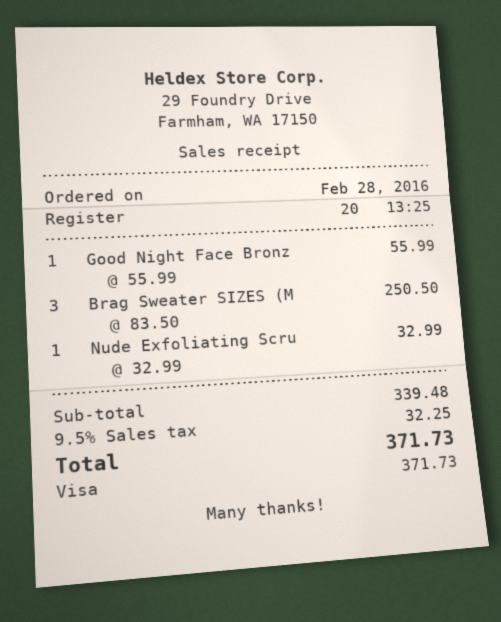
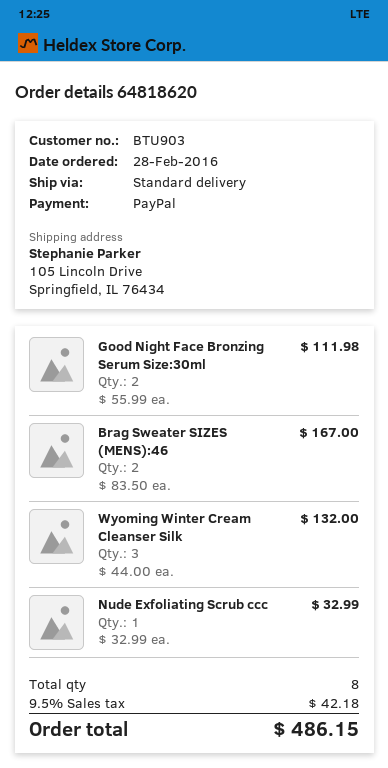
payment method: Visa -> PayPal
Good Night Face Bronz: 1 x 55.99 = 55.99 -> 2 x 55.99 = 111.98
Brag Sweater SIZES (M: 3 x 83.50 = 250.50 -> 2 x 83.50 = 167.00
Wyoming Winter Cream Cleanser Silk: none -> 3 x 44.00 = 132.00
tax: 9.5% = 32.25 -> 9.5% = 42.18
total: 371.73 -> 486.15

